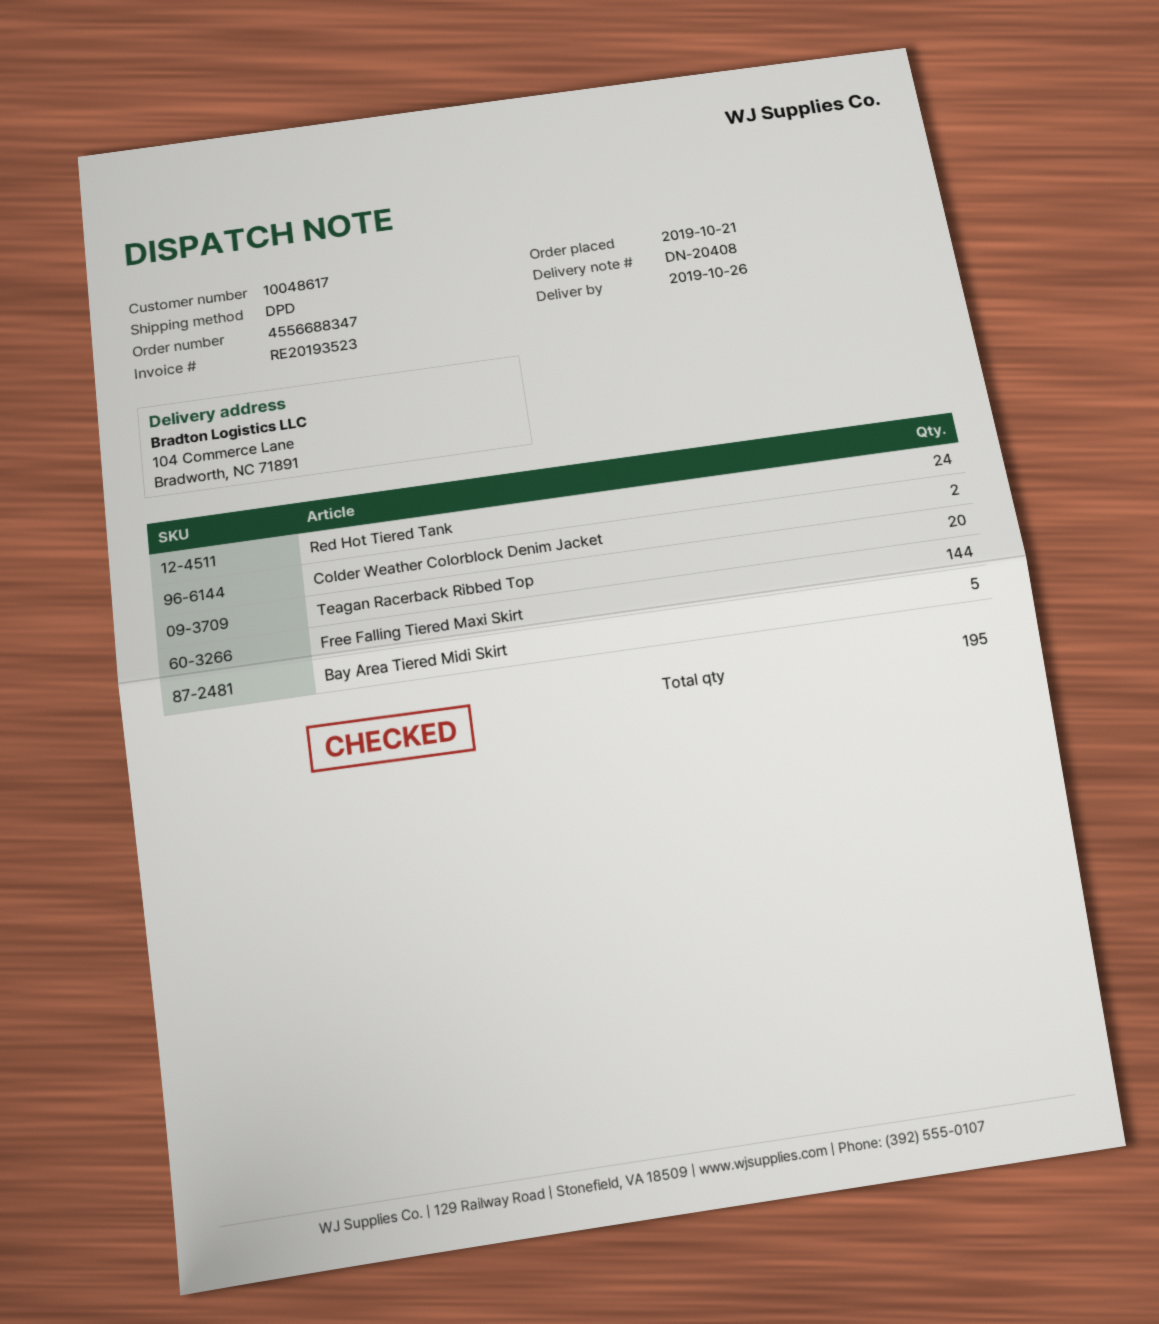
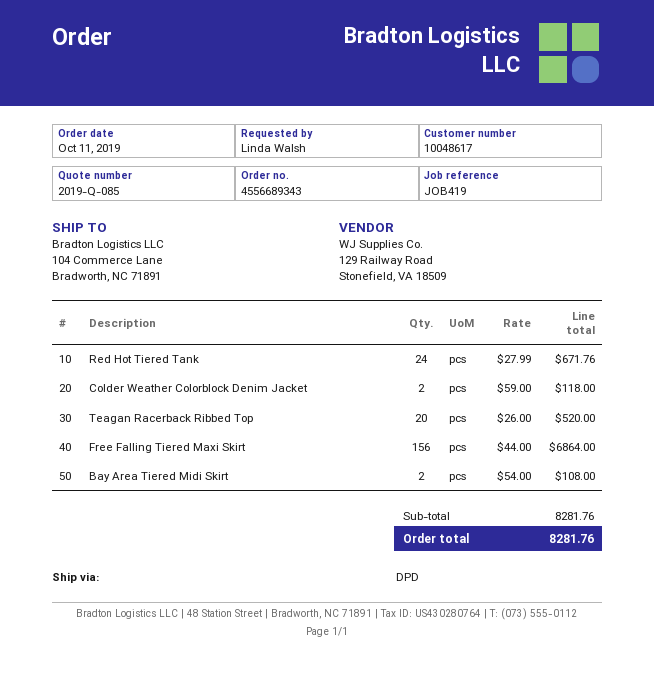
order number: 4556688347 -> 4556689343
order date: 2019-10-21 -> 2019-10-11
Free Falling Tiered Maxi Skirt: 144 -> 156
Bay Area Tiered Midi Skirt: 5 -> 2

